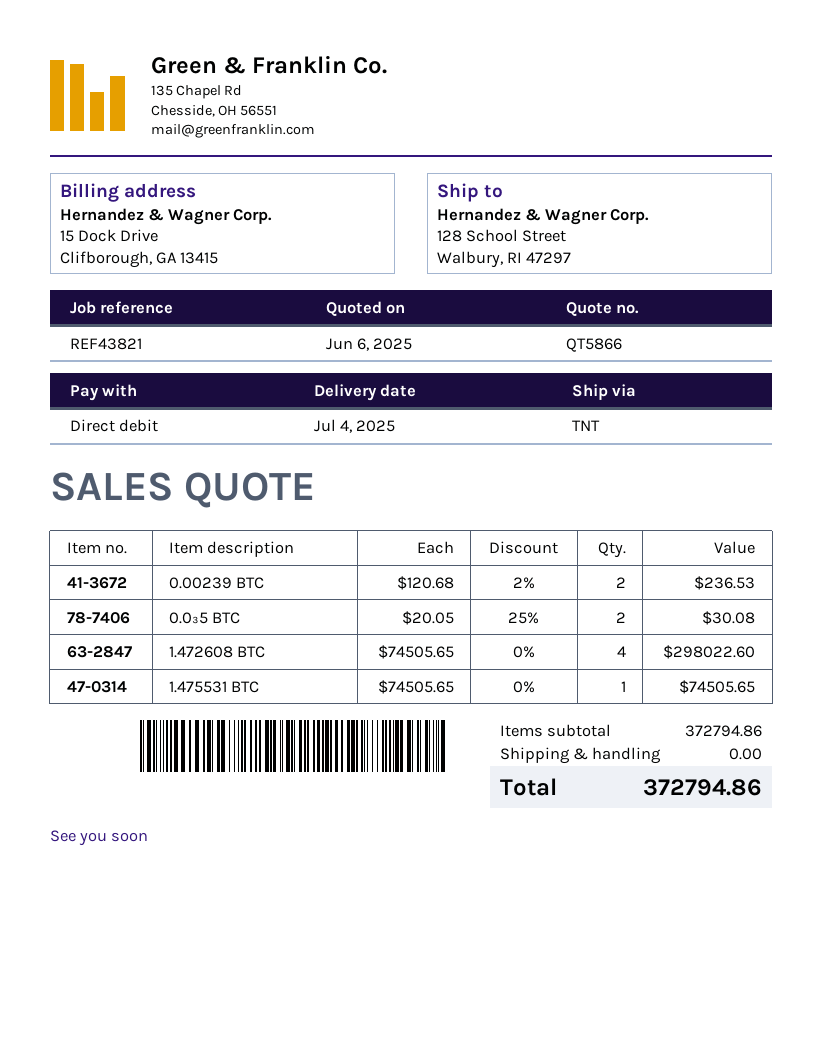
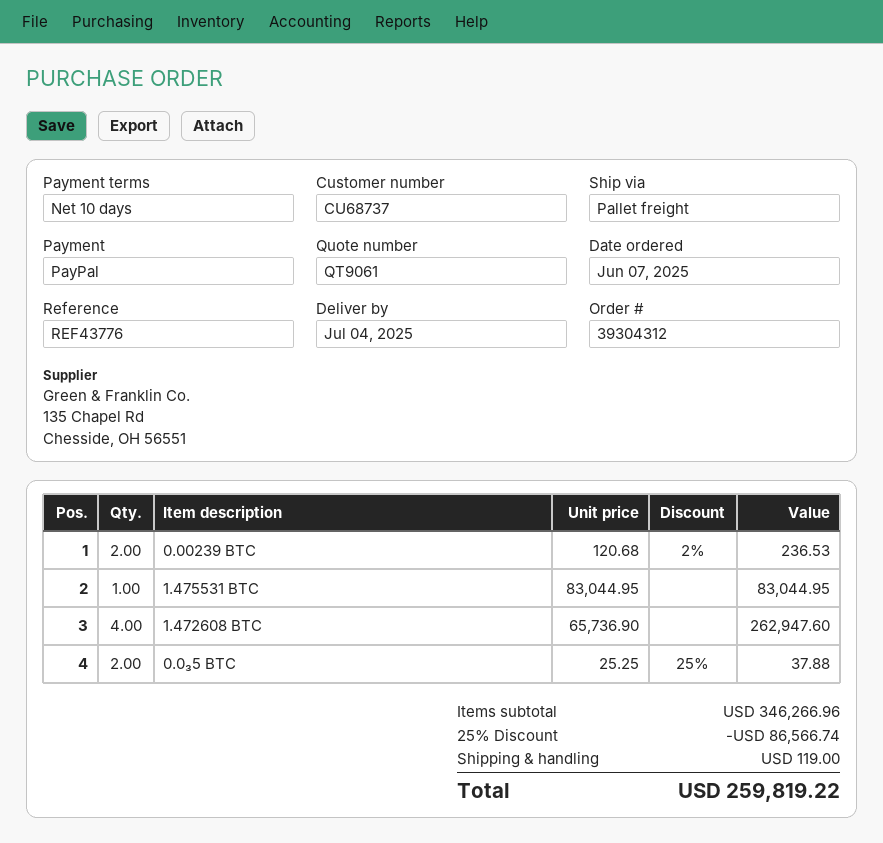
quote number: QT5866 -> QT9061
reference: REF43821 -> REF43776
payment method: direct debit -> PayPal
shipping method: TNT -> pallet freight
0.0₃5 BTC: 2 x 20.05 - 25% = 30.08 -> 2 x 25.25 - 25% = 37.88
1.472608 BTC: 4 x 74505.65 = 298022.60 -> 4 x 65736.90 = 262947.60
1.475531 BTC: 1 x 74505.65 = 74505.65 -> 1 x 83044.95 = 83044.95
subtotal: 372794.86 -> 346266.96
discount: none -> 25% = 86566.74
shipping: 0.00 -> 119.00
total: 372794.86 -> 259819.22

